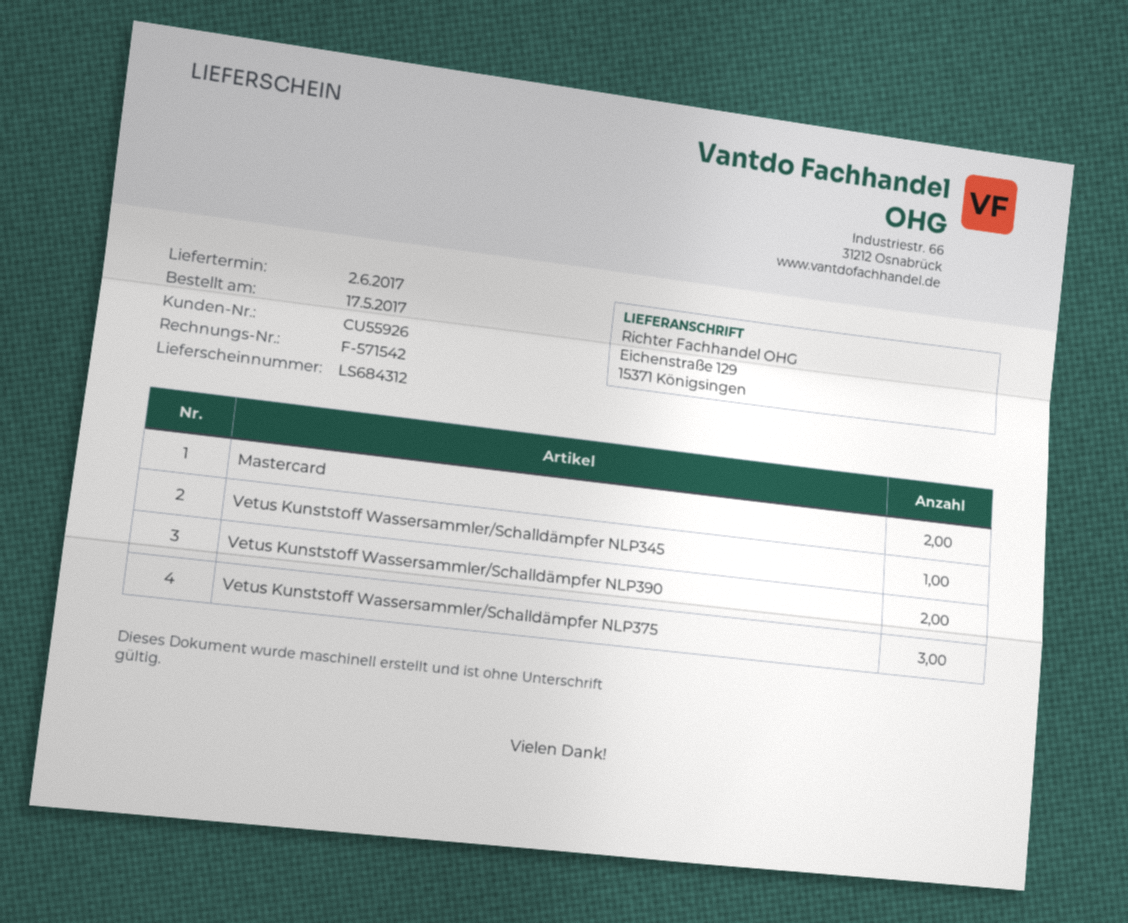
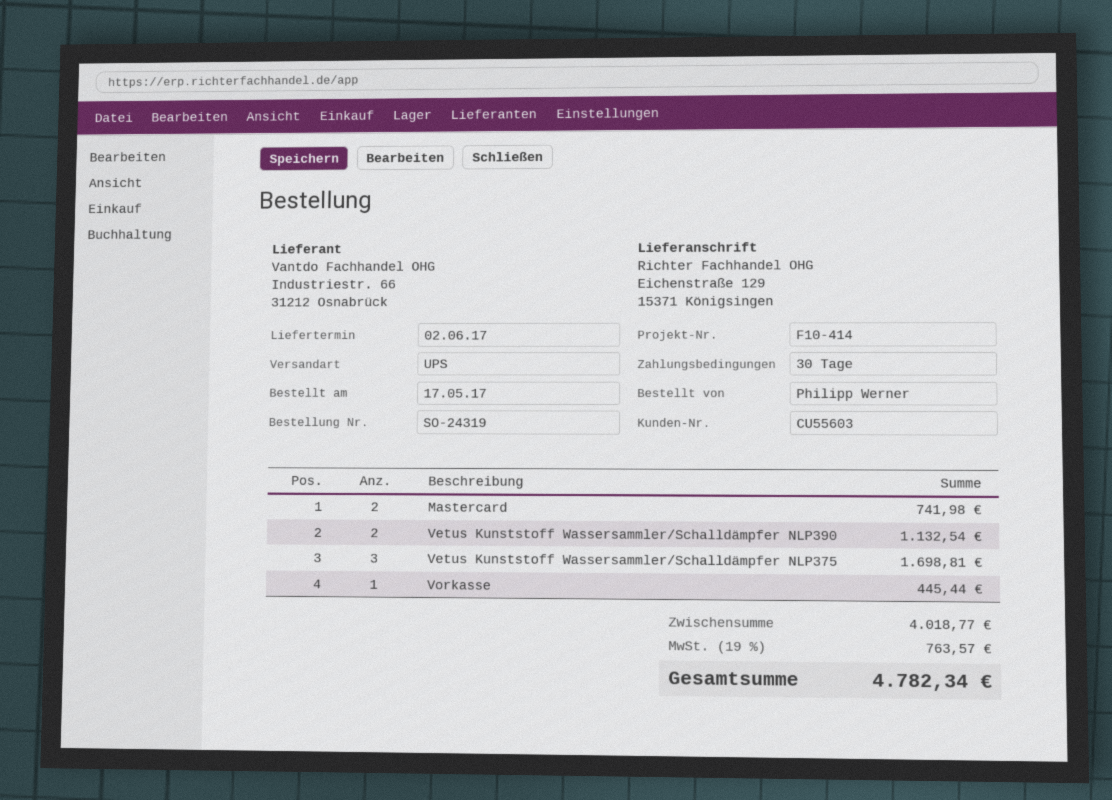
customer number: CU55926 -> CU55603
Vetus Kunststoff Wassersammler/Schalldämpfer NLP345: 1 -> none
Vorkasse: none -> 1

